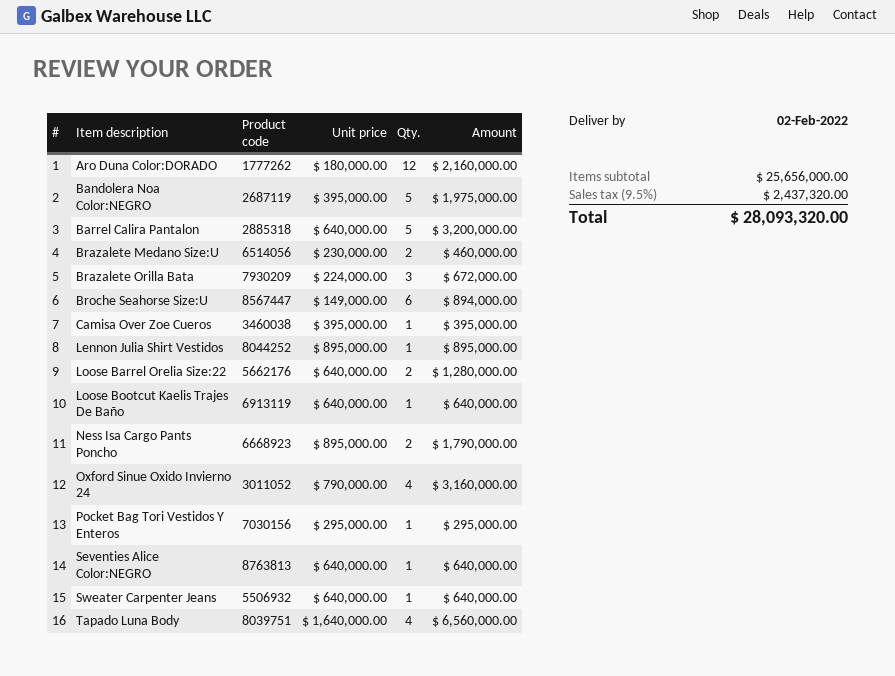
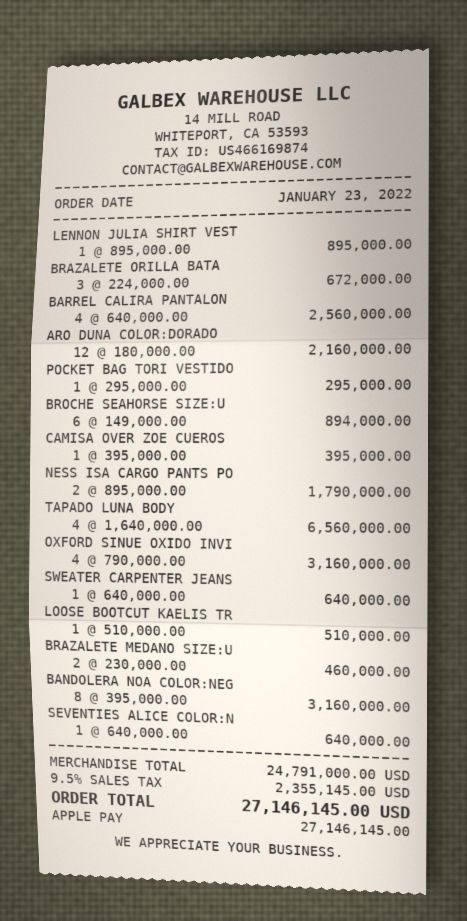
Bandolera Noa Color:NEGRO: 5 x 395000.00 = 1975000.00 -> 8 x 395000.00 = 3160000.00
Barrel Calira Pantalon: 5 x 640000.00 = 3200000.00 -> 4 x 640000.00 = 2560000.00
Loose Barrel Orelia Size:22: 2 x 640000.00 = 1280000.00 -> none
Loose Bootcut Kaelis Trajes De Baño: 1 x 640000.00 = 640000.00 -> 1 x 510000.00 = 510000.00
subtotal: 25656000.00 -> 24791000.00
tax: 9.5% = 2437320.00 -> 9.5% = 2355145.00
total: 28093320.00 -> 27146145.00

